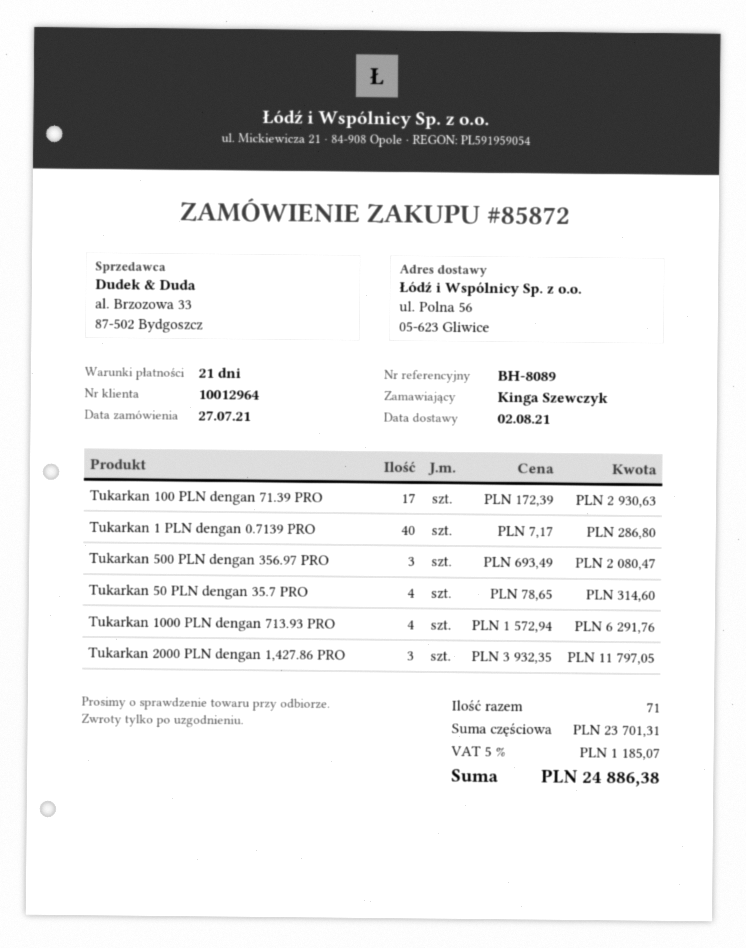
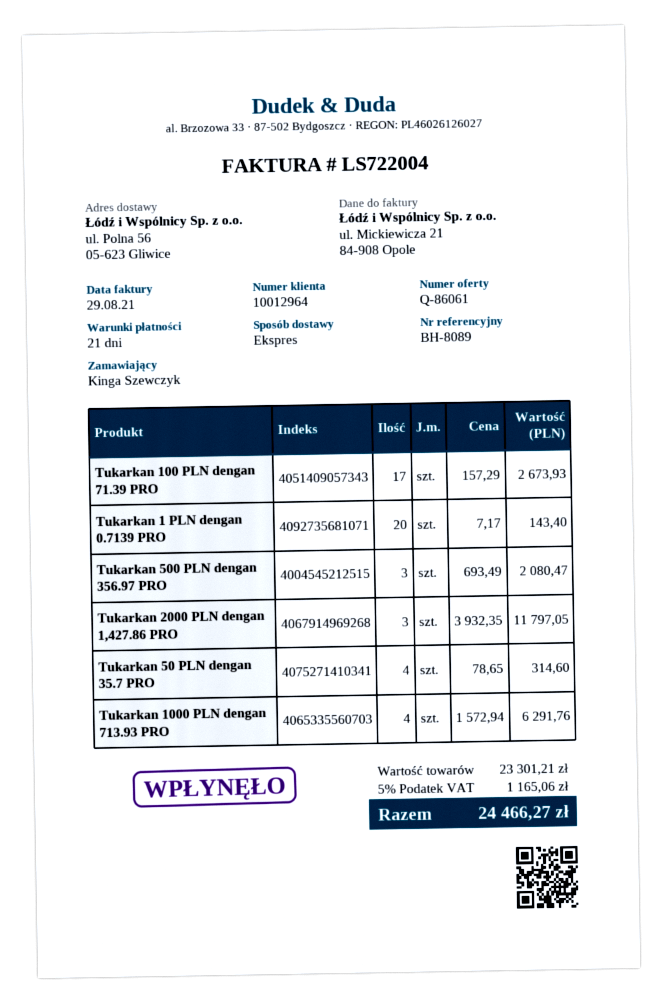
Tukarkan 100 PLN dengan 71.39 PRO: 17 x 172.39 = 2930.63 -> 17 x 157.29 = 2673.93
Tukarkan 1 PLN dengan 0.7139 PRO: 40 x 7.17 = 286.80 -> 20 x 7.17 = 143.40
subtotal: 23701.31 -> 23301.21
tax: 5% = 1185.07 -> 5% = 1165.06
total: 24886.38 -> 24466.27

